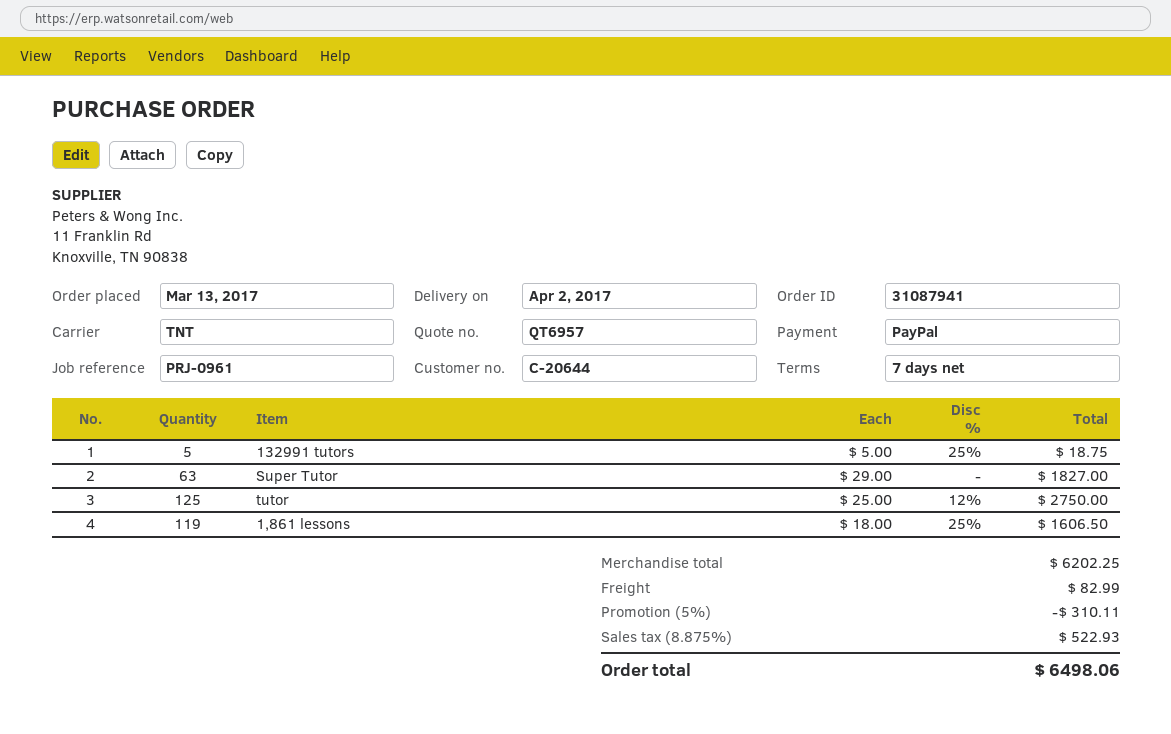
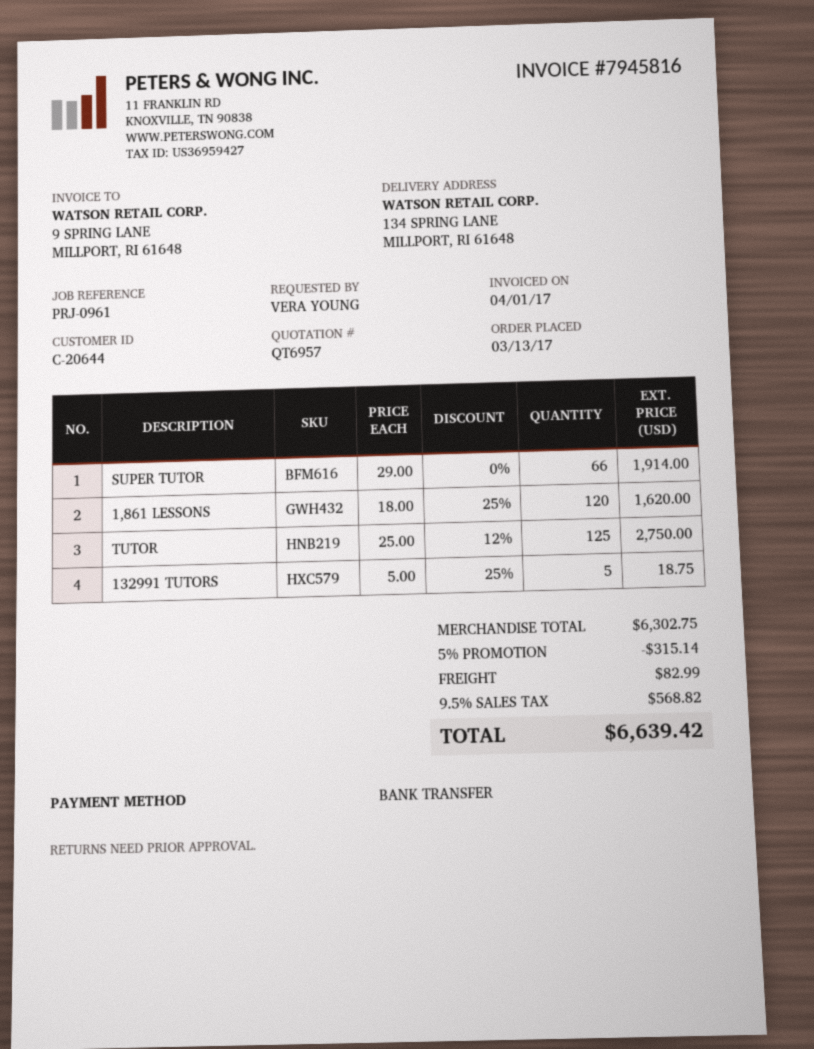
payment method: PayPal -> bank transfer
Super Tutor: 63 x 29.00 = 1827.00 -> 66 x 29.00 = 1914.00
1,861 lessons: 119 x 18.00 - 25% = 1606.50 -> 120 x 18.00 - 25% = 1620.00
subtotal: 6202.25 -> 6302.75
discount: 5% = 310.11 -> 5% = 315.14
tax: 8.875% = 522.93 -> 9.5% = 568.82
total: 6498.06 -> 6639.42

